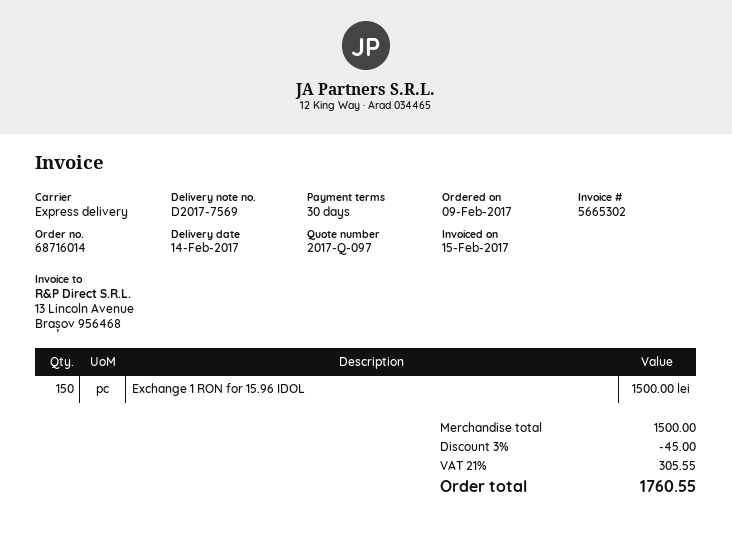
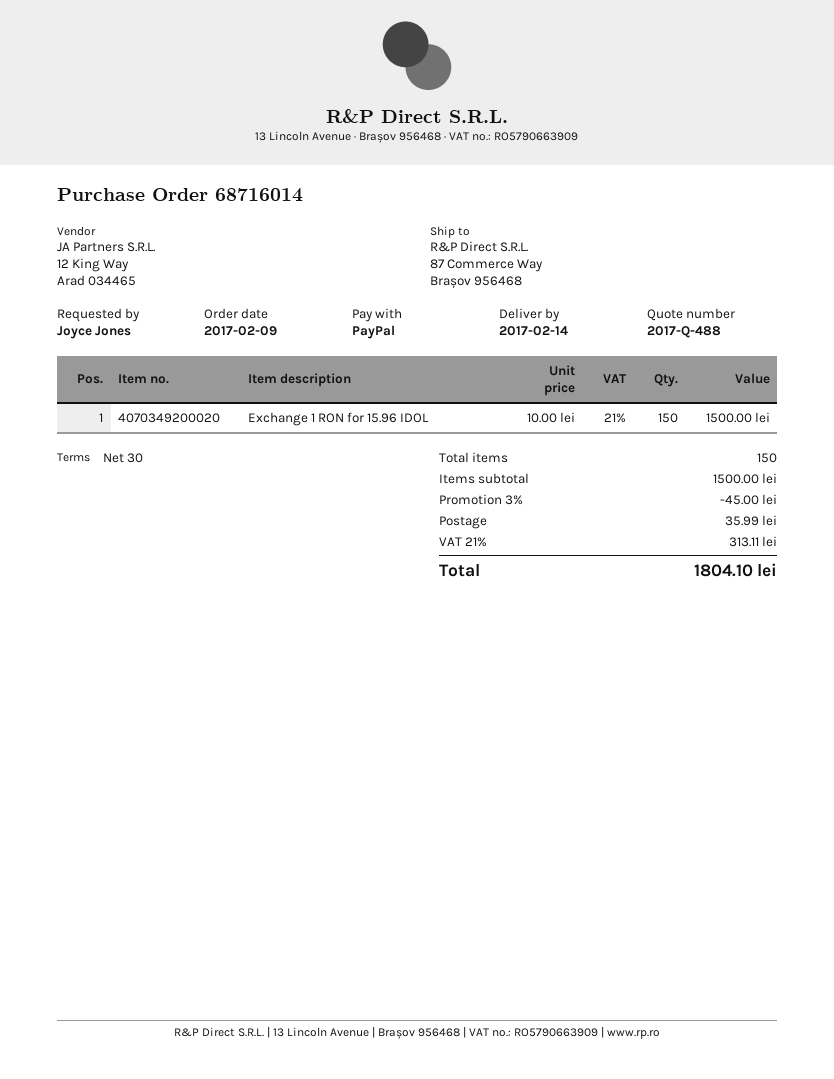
quote number: 2017-Q-097 -> 2017-Q-488
shipping: none -> 35.99
tax: 21% = 305.55 -> 21% = 313.11
total: 1760.55 -> 1804.10

